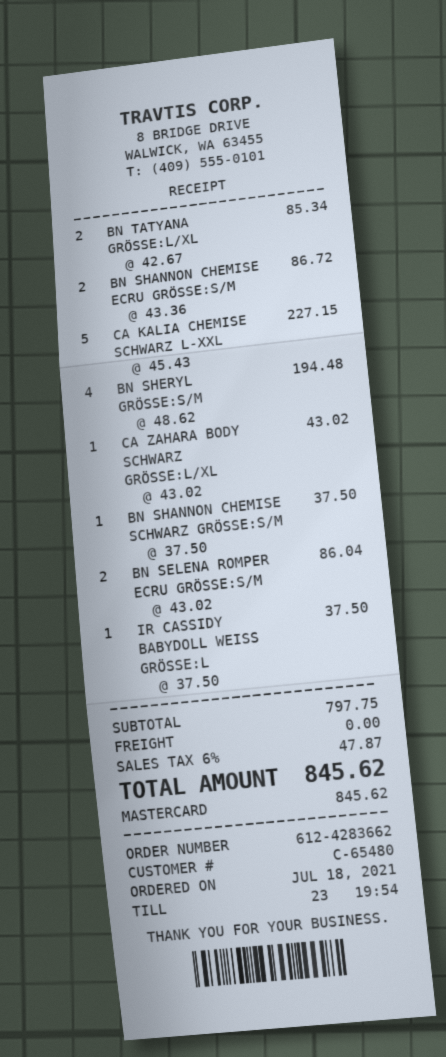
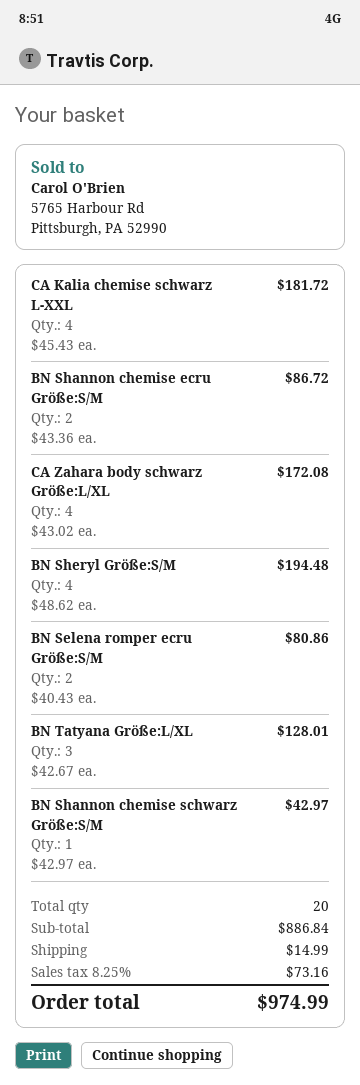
BN TATYANA GRÖSSE:L/XL: 2 x 42.67 = 85.34 -> 3 x 42.67 = 128.01
CA KALIA CHEMISE SCHWARZ L-XXL: 5 x 45.43 = 227.15 -> 4 x 45.43 = 181.72
CA ZAHARA BODY SCHWARZ GRÖSSE:L/XL: 1 x 43.02 = 43.02 -> 4 x 43.02 = 172.08
BN SHANNON CHEMISE SCHWARZ GRÖSSE:S/M: 1 x 37.50 = 37.50 -> 1 x 42.97 = 42.97
BN SELENA ROMPER ECRU GRÖSSE:S/M: 2 x 43.02 = 86.04 -> 2 x 40.43 = 80.86
IR CASSIDY BABYDOLL WEISS GRÖSSE:L: 1 x 37.50 = 37.50 -> none
subtotal: 797.75 -> 886.84
shipping: 0.00 -> 14.99
tax: 6% = 47.87 -> 8.25% = 73.16
total: 845.62 -> 974.99

